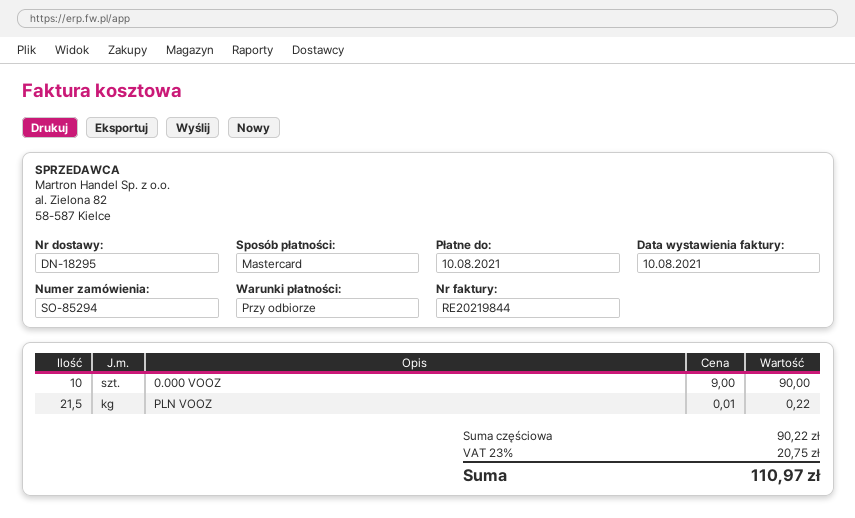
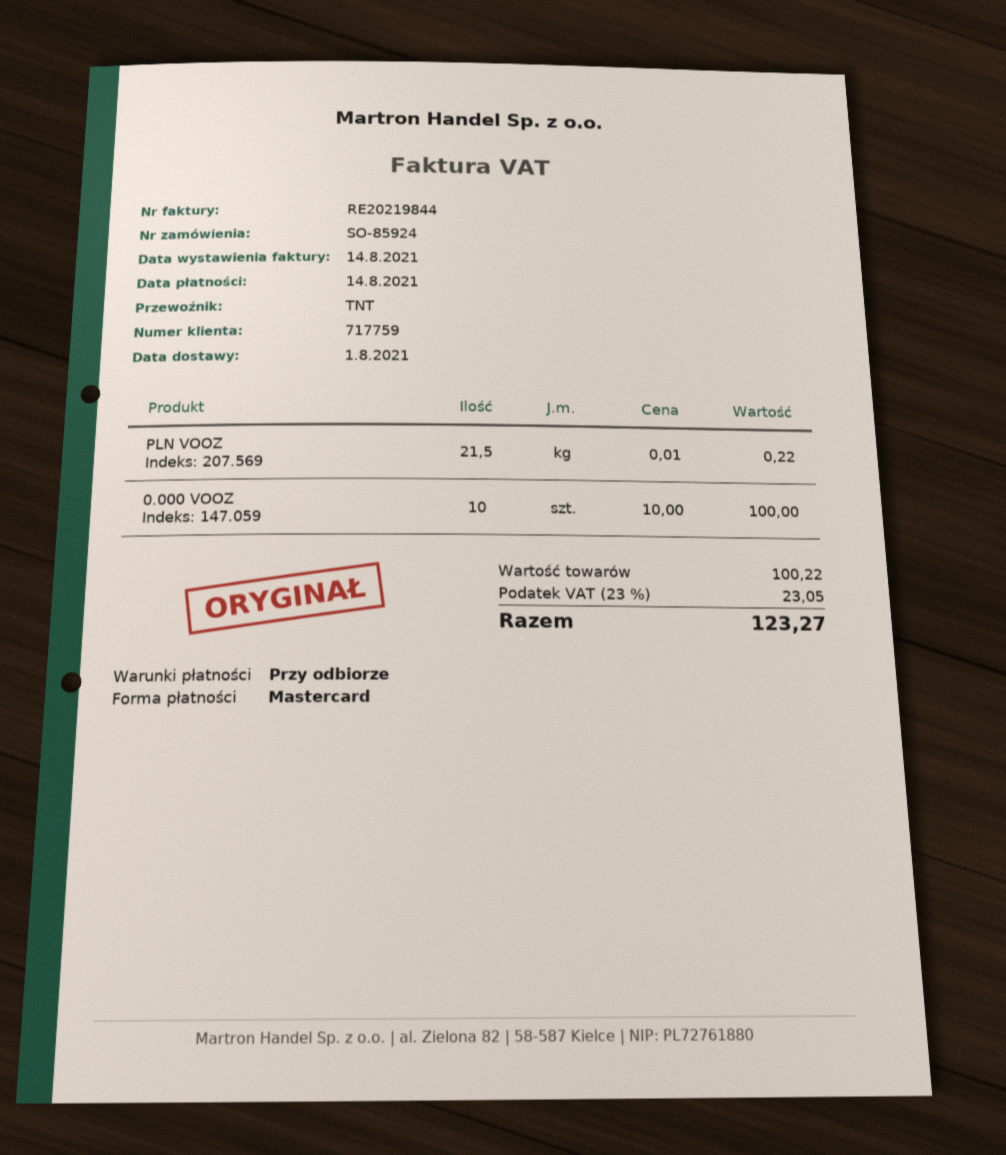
order number: SO-85294 -> SO-85924
invoice date: 2021-08-10 -> 2021-08-14
due date: 2021-08-10 -> 2021-08-14
0.000 VOOZ: 10 x 9.00 = 90.00 -> 10 x 10.00 = 100.00
subtotal: 90.22 -> 100.22
tax: 23% = 20.75 -> 23% = 23.05
total: 110.97 -> 123.27

